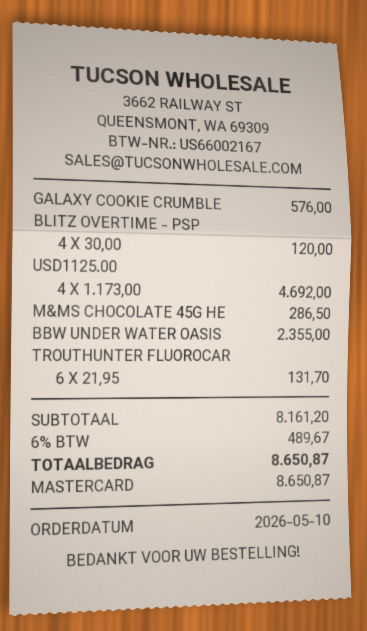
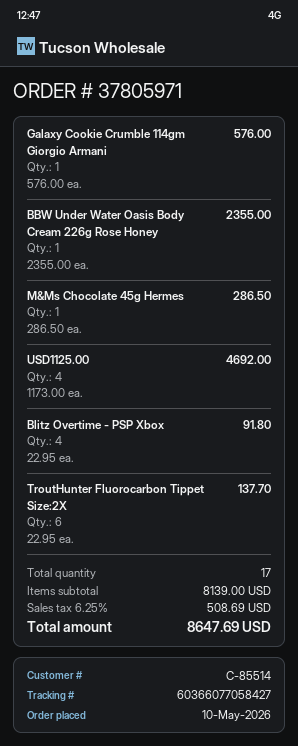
BLITZ OVERTIME - PSP: 4 x 30.00 = 120.00 -> 4 x 22.95 = 91.80
TROUTHUNTER FLUOROCAR: 6 x 21.95 = 131.70 -> 6 x 22.95 = 137.70
subtotal: 8161.20 -> 8139.00
tax: 6% = 489.67 -> 6.25% = 508.69
total: 8650.87 -> 8647.69

